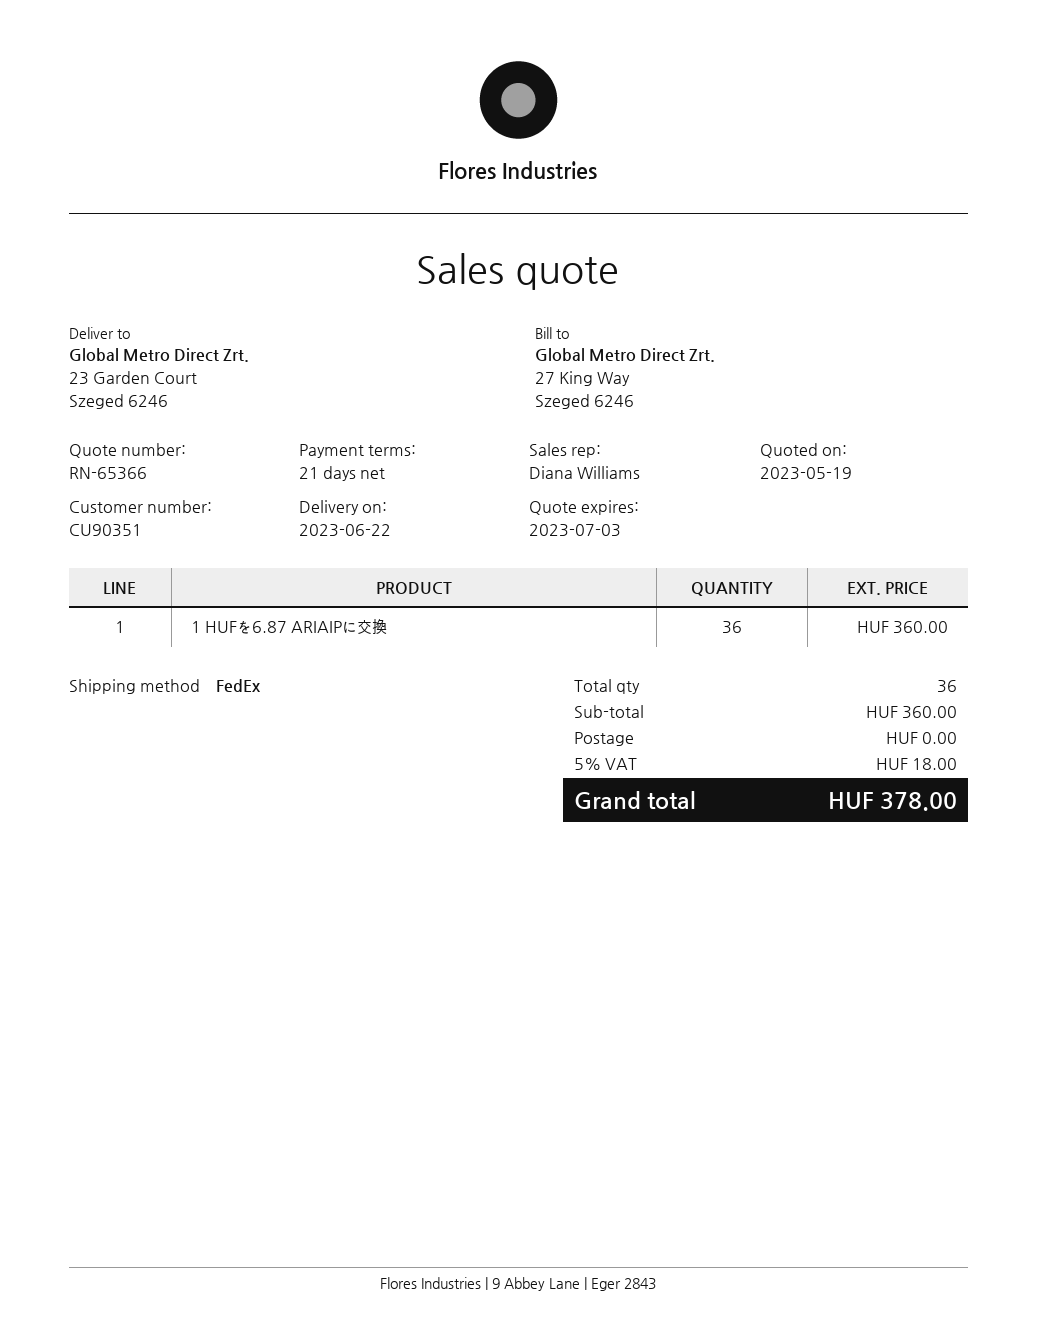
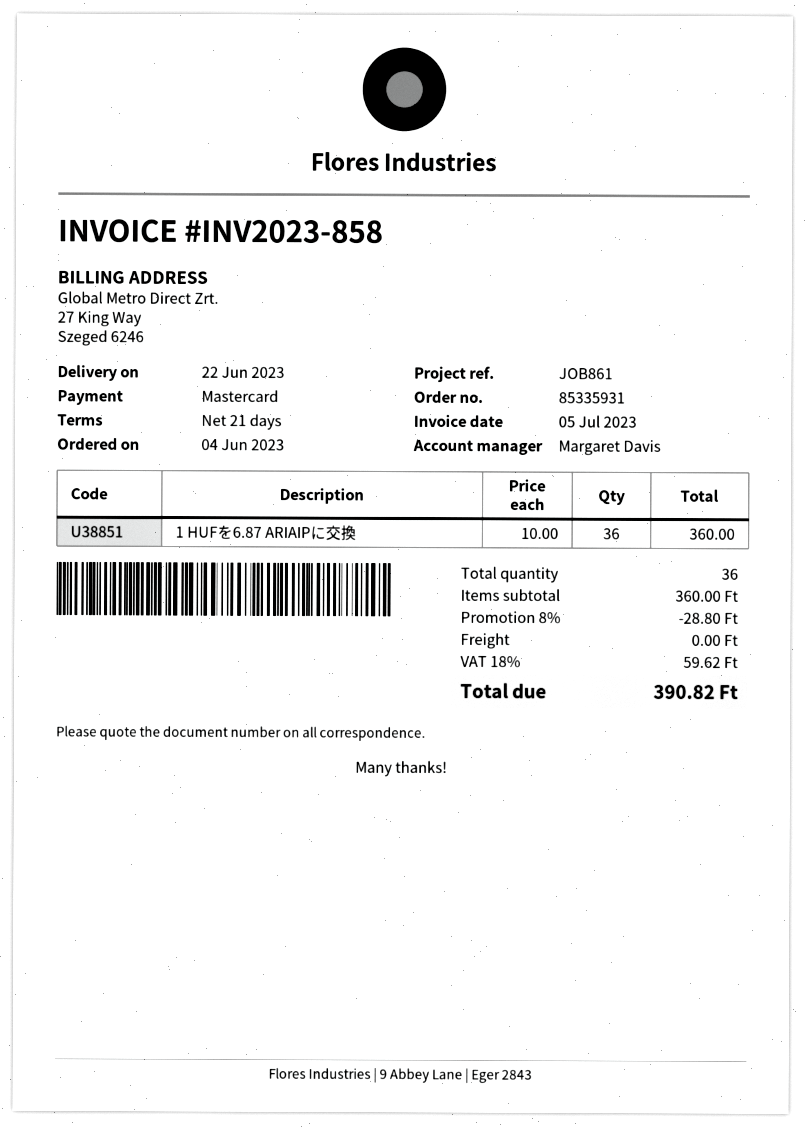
sales rep: Diana Williams -> Margaret Davis
discount: none -> 8% = 28.80
tax: 5% = 18.00 -> 18% = 59.62
total: 378.00 -> 390.82

